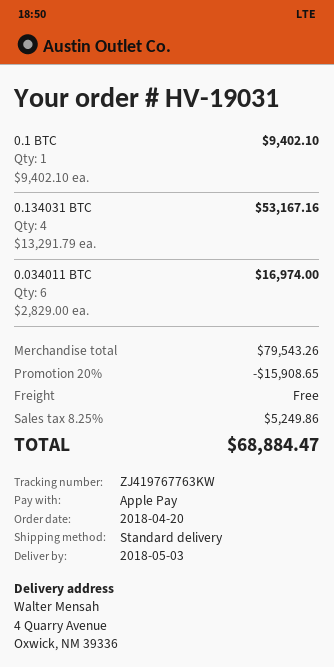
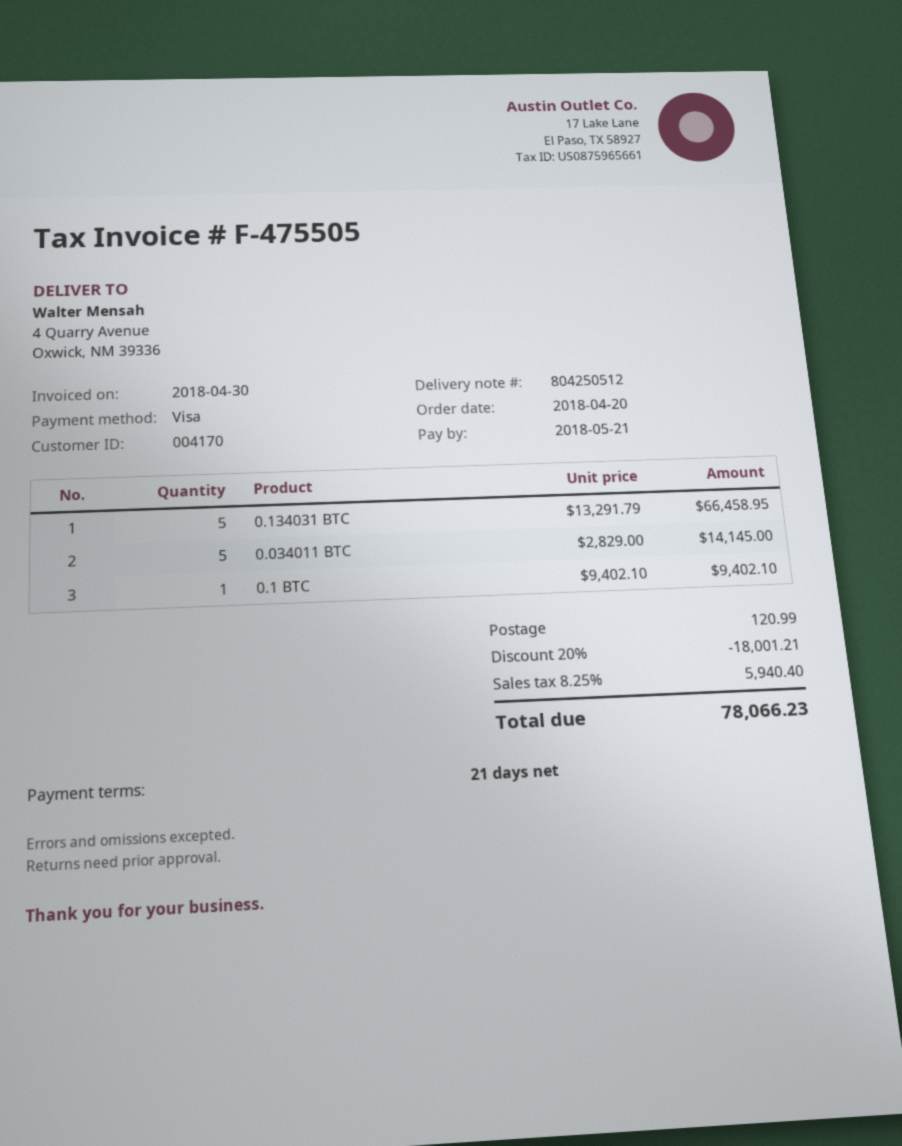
payment method: Apple Pay -> Visa
0.134031 BTC: 4 x 13291.79 = 53167.16 -> 5 x 13291.79 = 66458.95
0.034011 BTC: 6 x 2829.00 = 16974.00 -> 5 x 2829.00 = 14145.00
discount: 20% = 15908.65 -> 20% = 18001.21
shipping: 0.00 -> 120.99
tax: 8.25% = 5249.86 -> 8.25% = 5940.40
total: 68884.47 -> 78066.23

